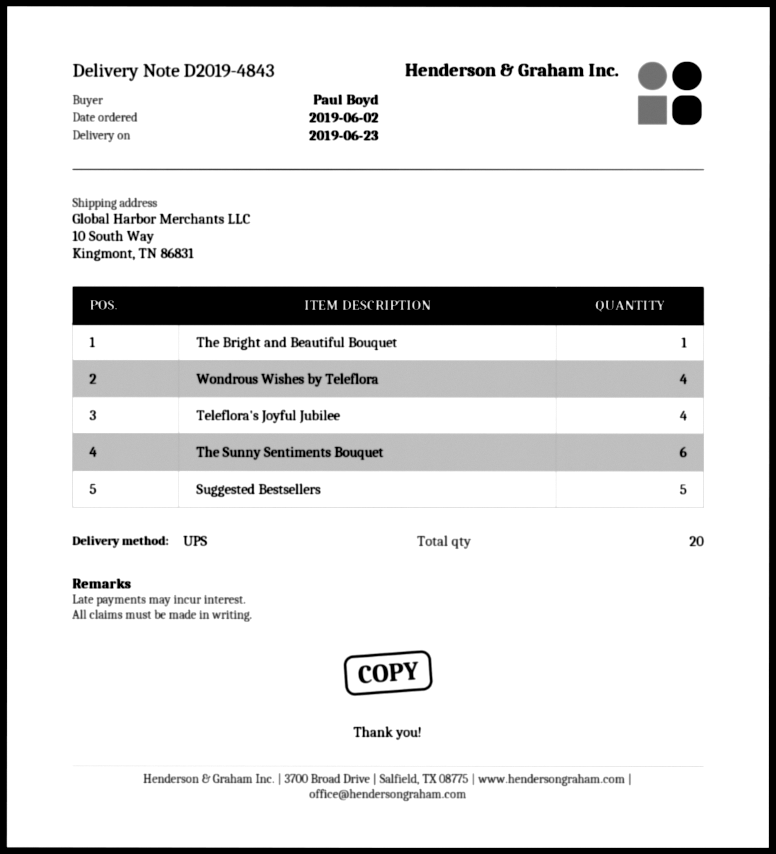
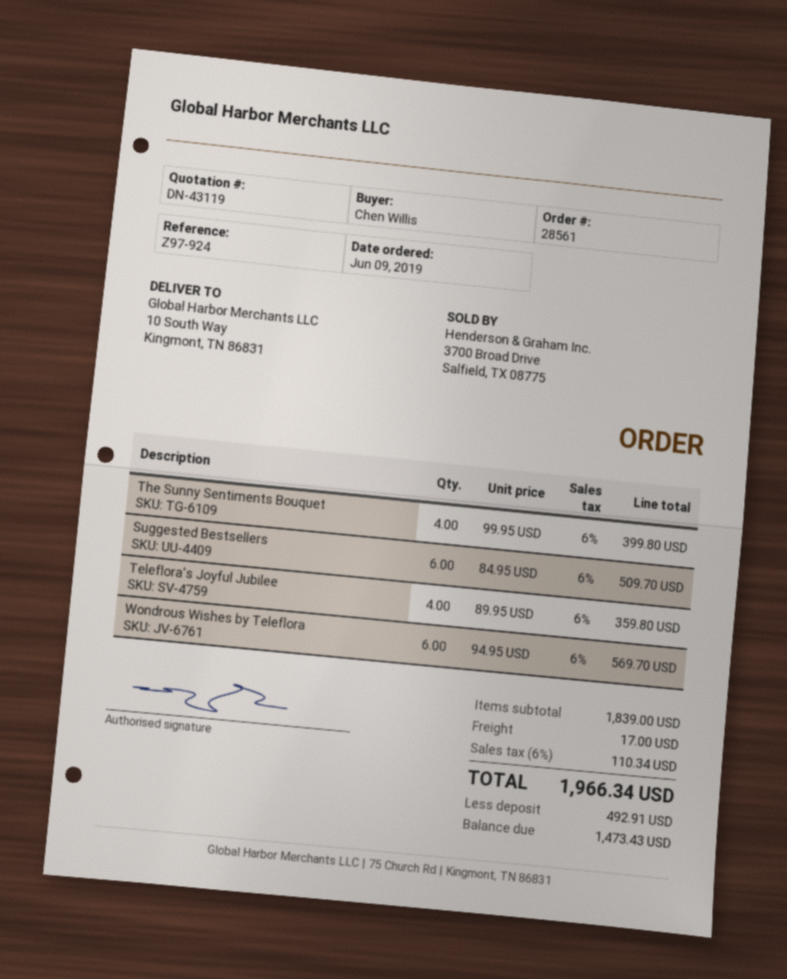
order date: 2019-06-02 -> 2019-06-09
ordered by: Paul Boyd -> Chen Willis
The Bright and Beautiful Bouquet: 1 -> none
Wondrous Wishes by Teleflora: 4 -> 6
The Sunny Sentiments Bouquet: 6 -> 4
Suggested Bestsellers: 5 -> 6

